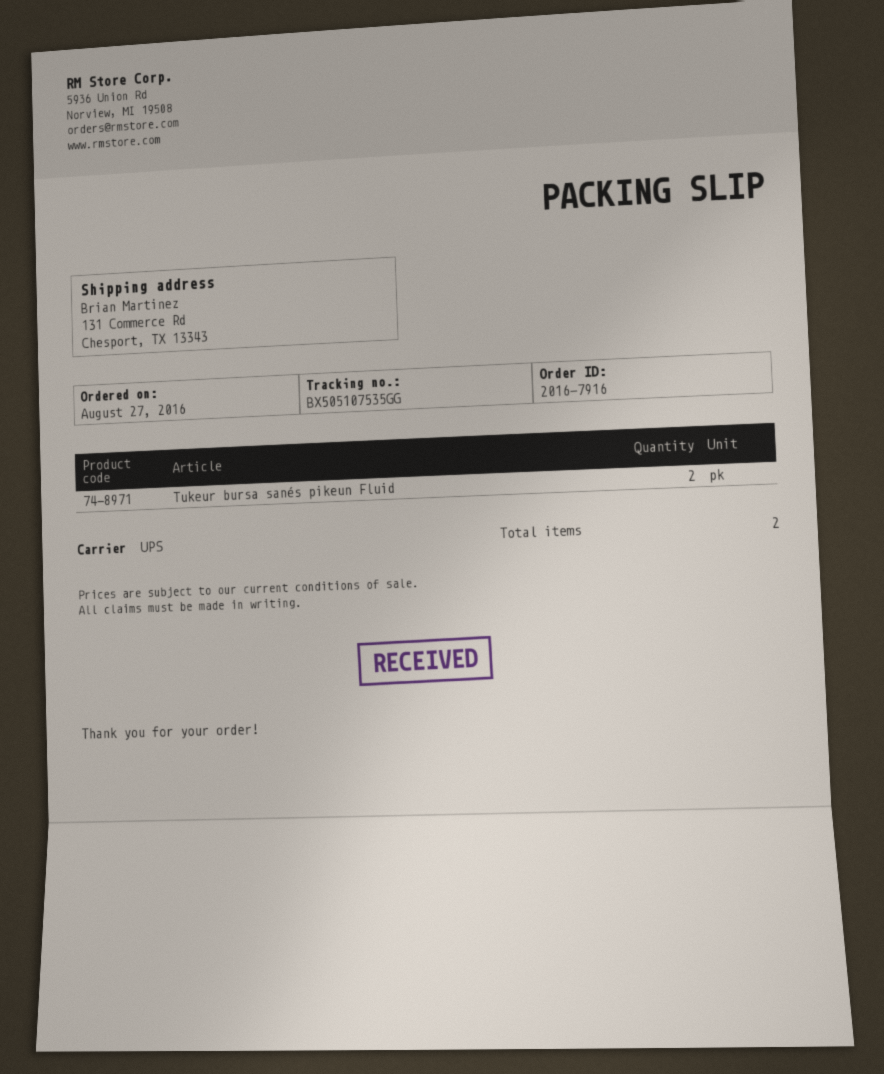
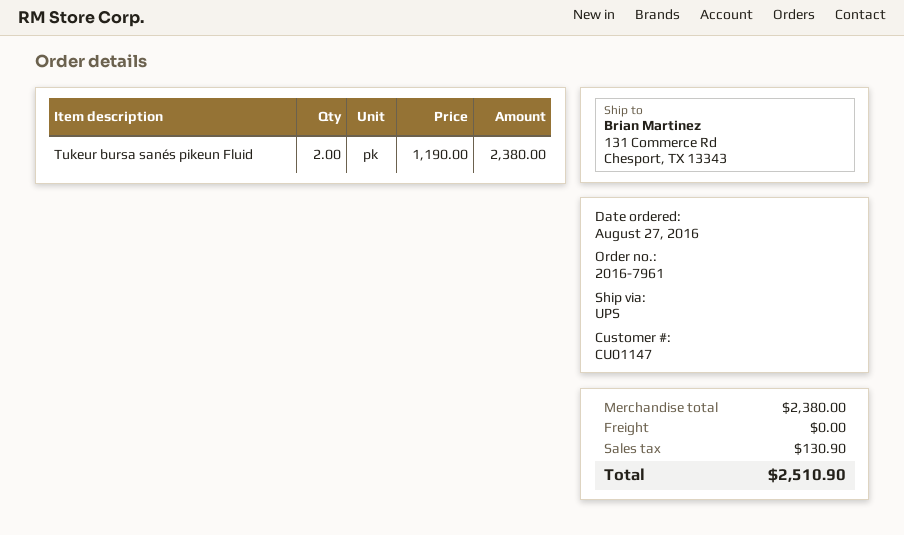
order number: 2016-7916 -> 2016-7961

